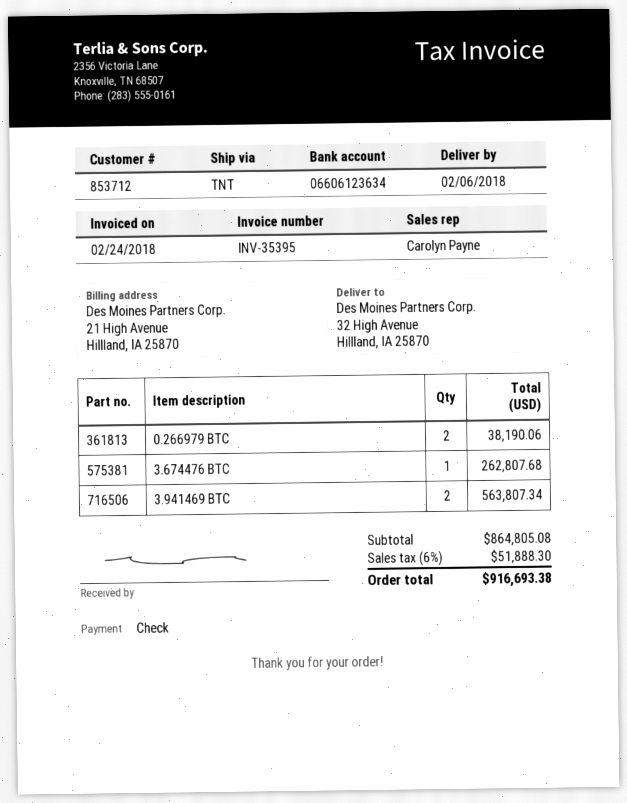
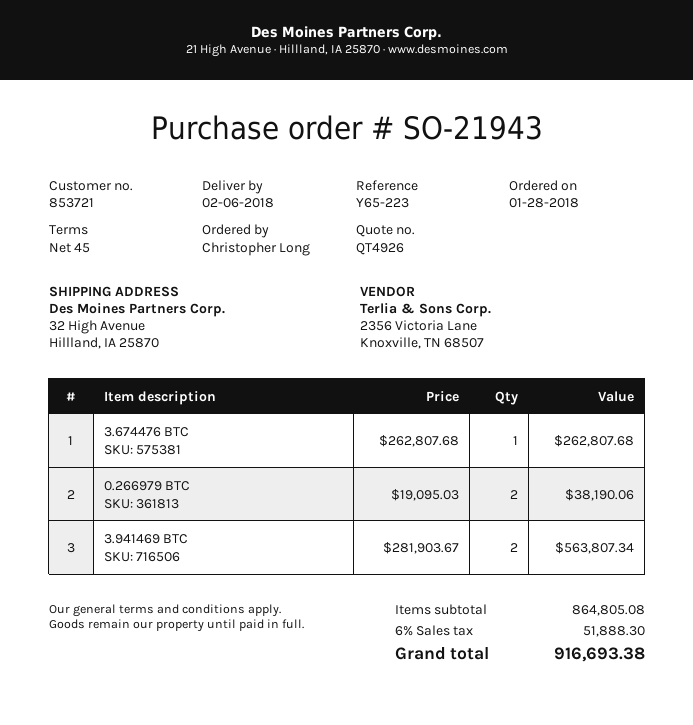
customer number: 853712 -> 853721

